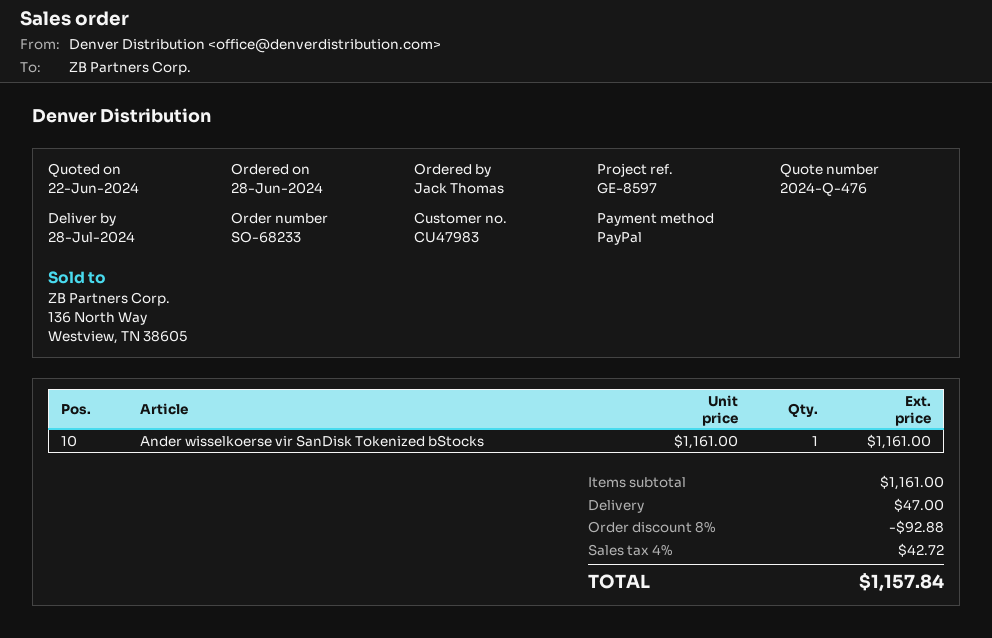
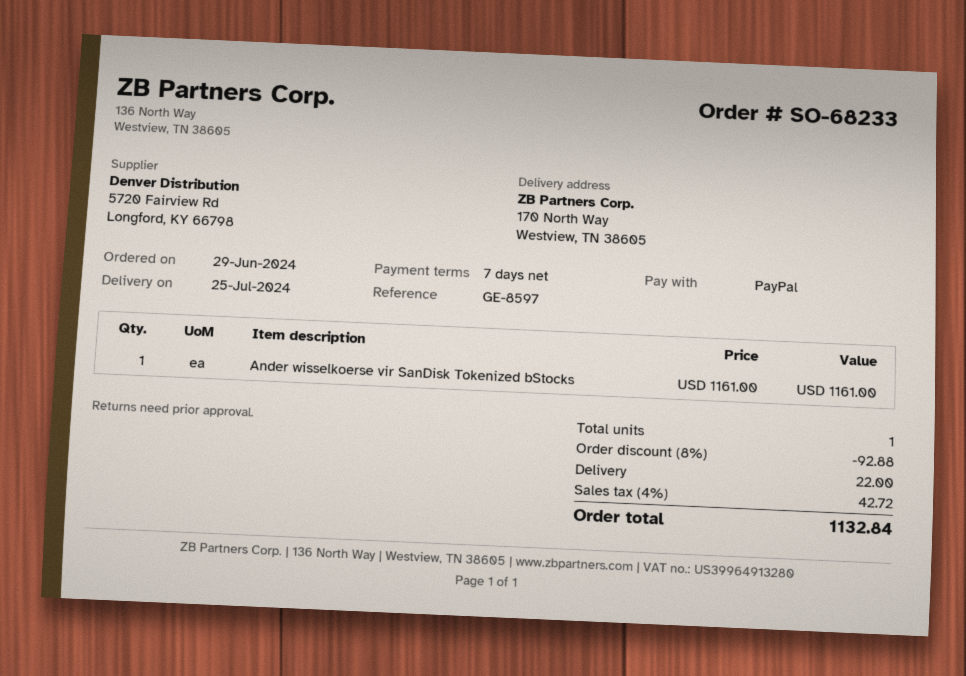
order date: 2024-06-28 -> 2024-06-29
delivery date: 2024-07-28 -> 2024-07-25
shipping: 47.00 -> 22.00
total: 1157.84 -> 1132.84

